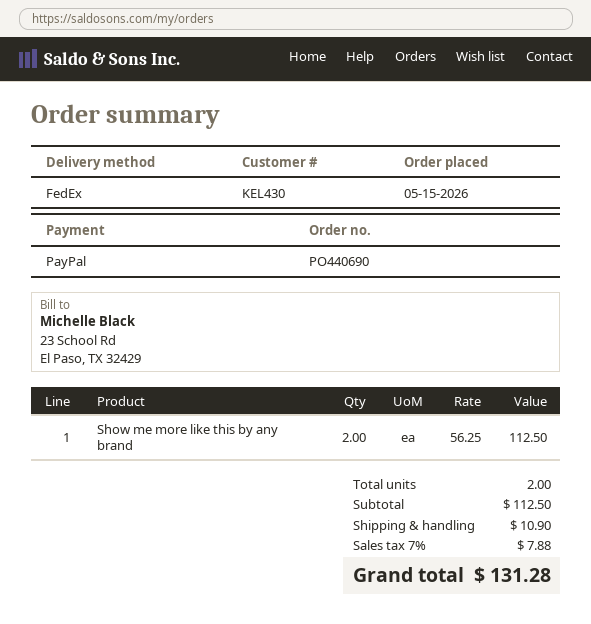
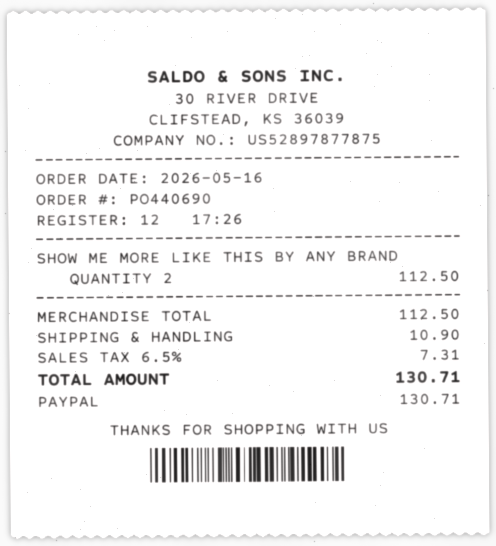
order date: 2026-05-15 -> 2026-05-16
tax: 7% = 7.88 -> 6.5% = 7.31
total: 131.28 -> 130.71

